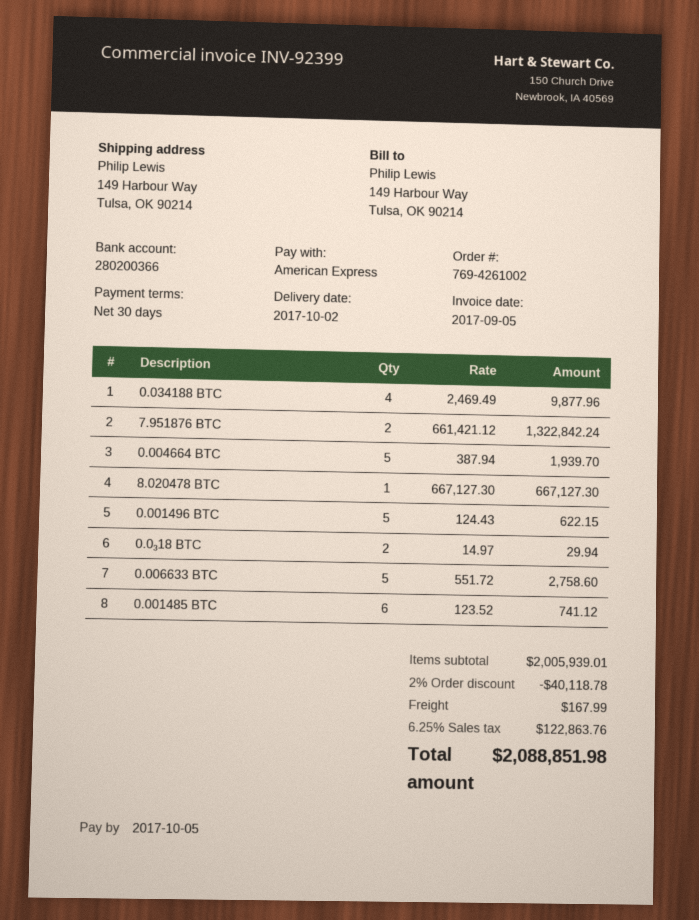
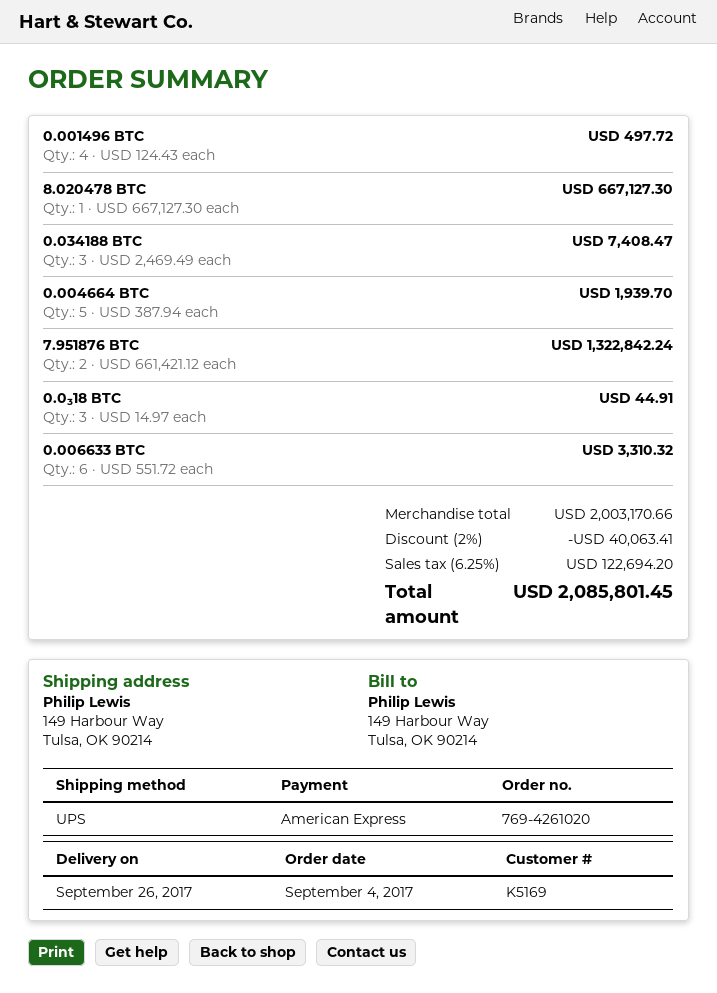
order number: 769-4261002 -> 769-4261020
delivery date: 2017-10-02 -> 2017-09-26
0.034188 BTC: 4 x 2469.49 = 9877.96 -> 3 x 2469.49 = 7408.47
0.001496 BTC: 5 x 124.43 = 622.15 -> 4 x 124.43 = 497.72
0.0₃18 BTC: 2 x 14.97 = 29.94 -> 3 x 14.97 = 44.91
0.006633 BTC: 5 x 551.72 = 2758.60 -> 6 x 551.72 = 3310.32
0.001485 BTC: 6 x 123.52 = 741.12 -> none
subtotal: 2005939.01 -> 2003170.66
discount: 2% = 40118.78 -> 2% = 40063.41
shipping: 167.99 -> none
tax: 6.25% = 122863.76 -> 6.25% = 122694.20
total: 2088851.98 -> 2085801.45

